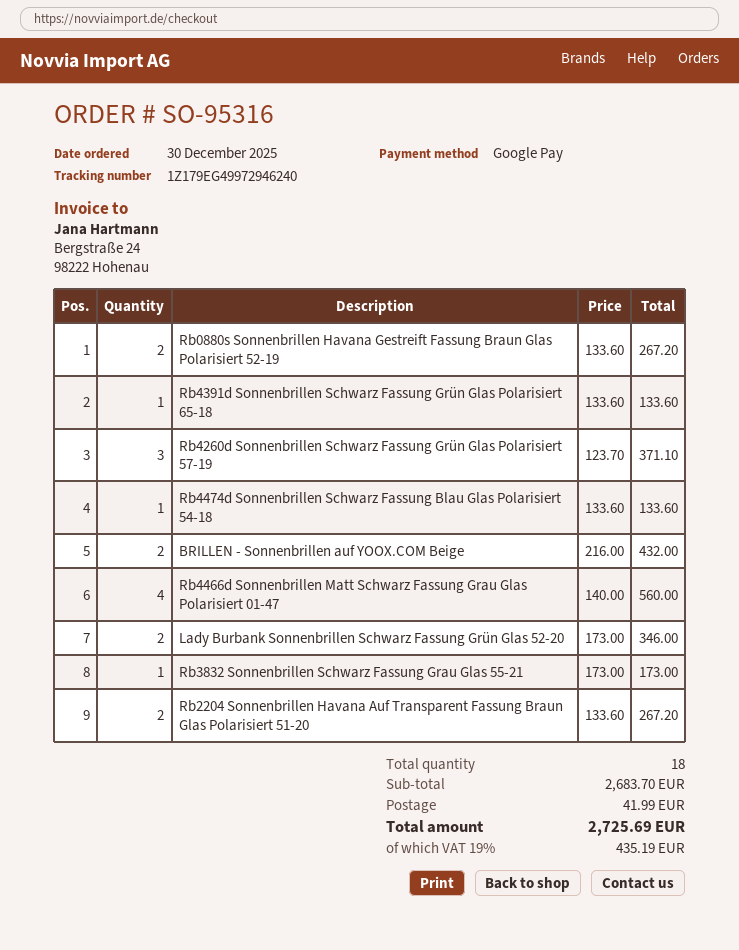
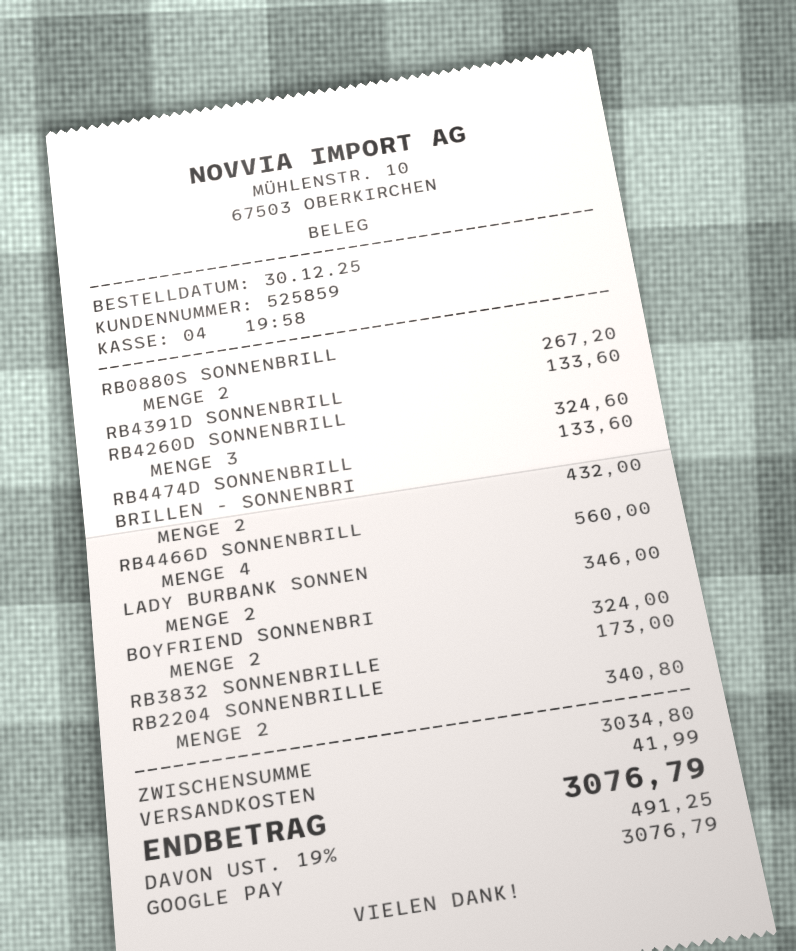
Rb4260d Sonnenbrillen Schwarz Fassung Grün Glas Polarisiert 57-19: 3 for 371.10 -> 3 for 324.60
Rb2204 Sonnenbrillen Havana Auf Transparent Fassung Braun Glas Polarisiert 51-20: 2 for 267.20 -> 2 for 340.80
BOYFRIEND SONNENBRI: none -> 2 for 324.00
subtotal: 2683.70 -> 3034.80
tax: 19% = 435.19 -> 19% = 491.25
total: 2725.69 -> 3076.79

